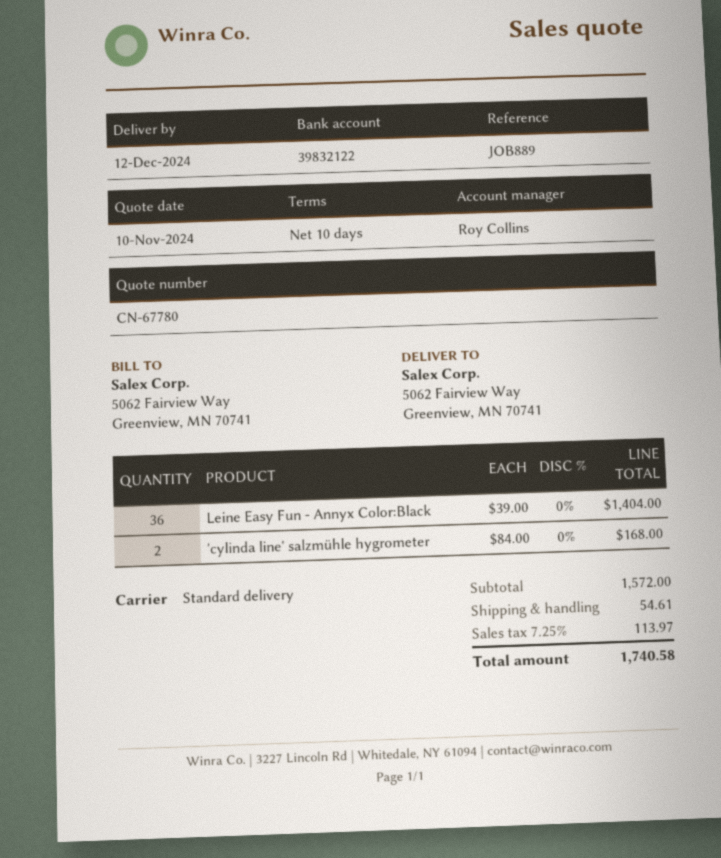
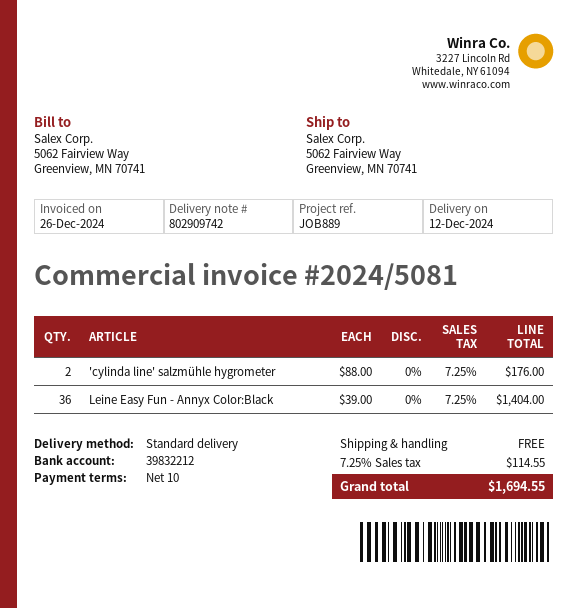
bank account: 39832122 -> 39832212
'cylinda line' salzmühle hygrometer: 2 x 84.00 = 168.00 -> 2 x 88.00 = 176.00
shipping: 54.61 -> 0.00
tax: 7.25% = 113.97 -> 7.25% = 114.55
total: 1740.58 -> 1694.55

